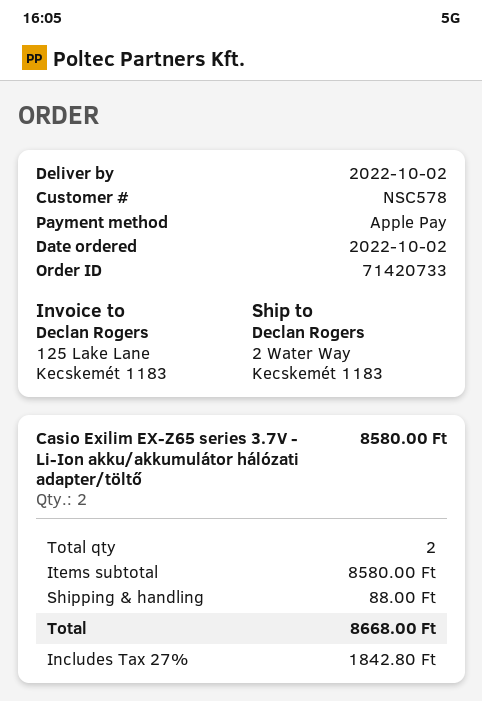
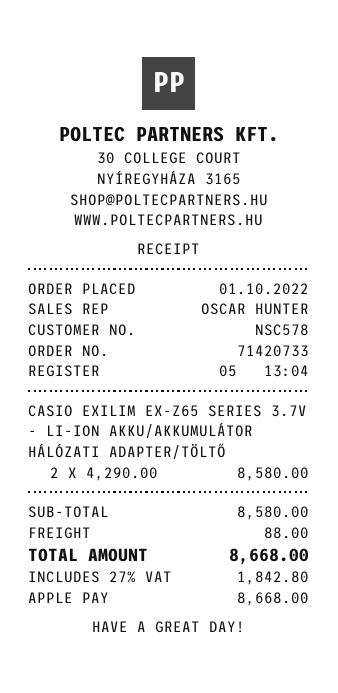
order date: 2022-10-02 -> 2022-10-01

